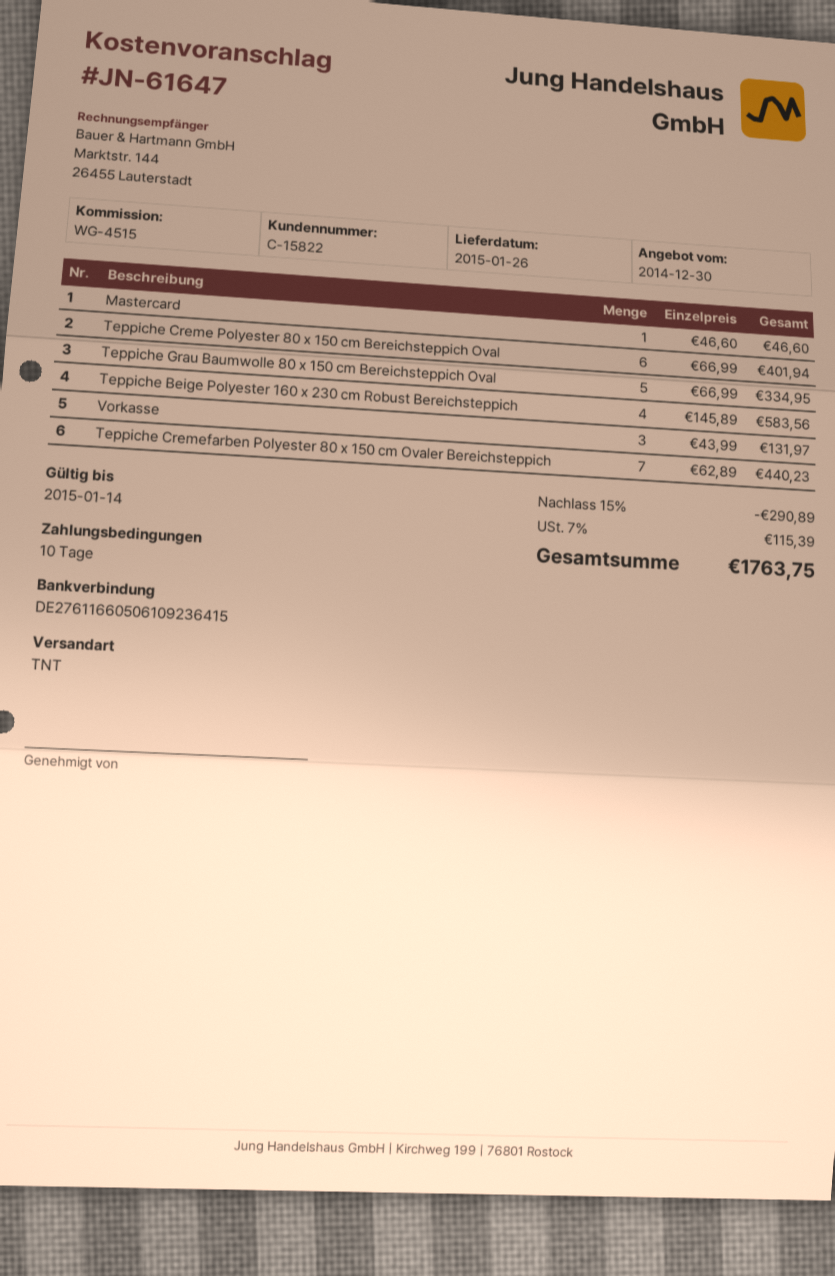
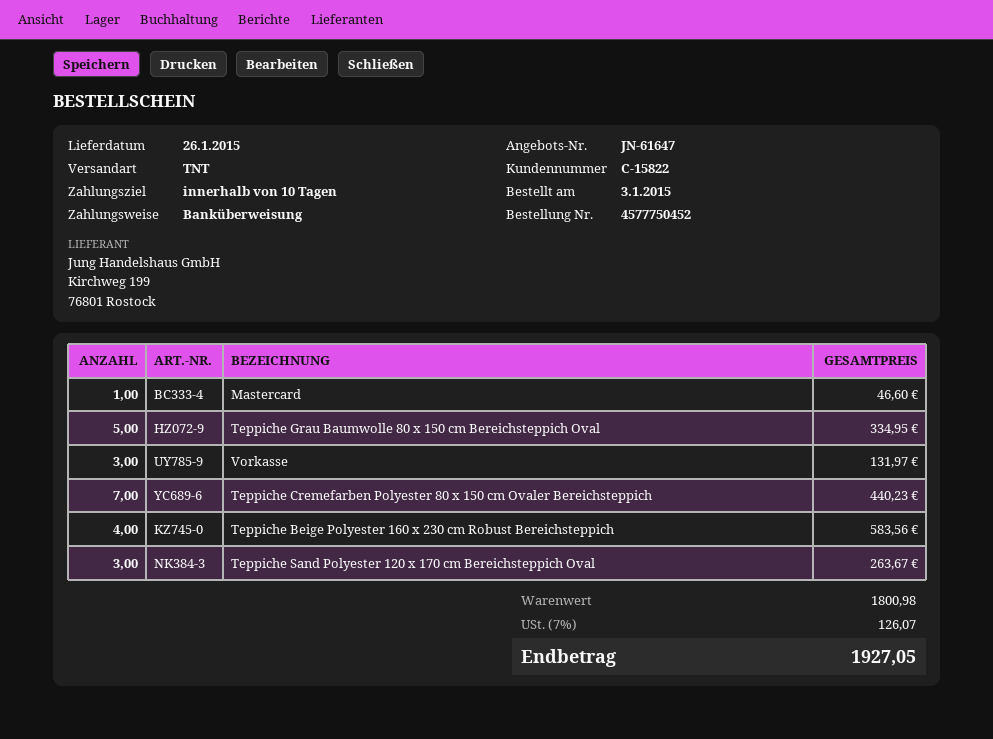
Teppiche Creme Polyester 80 x 150 cm Bereichsteppich Oval: 6 for 401.94 -> none
Teppiche Sand Polyester 120 x 170 cm Bereichsteppich Oval: none -> 3 for 263.67
discount: 15% = 290.89 -> none
tax: 7% = 115.39 -> 7% = 126.07
total: 1763.75 -> 1927.05

